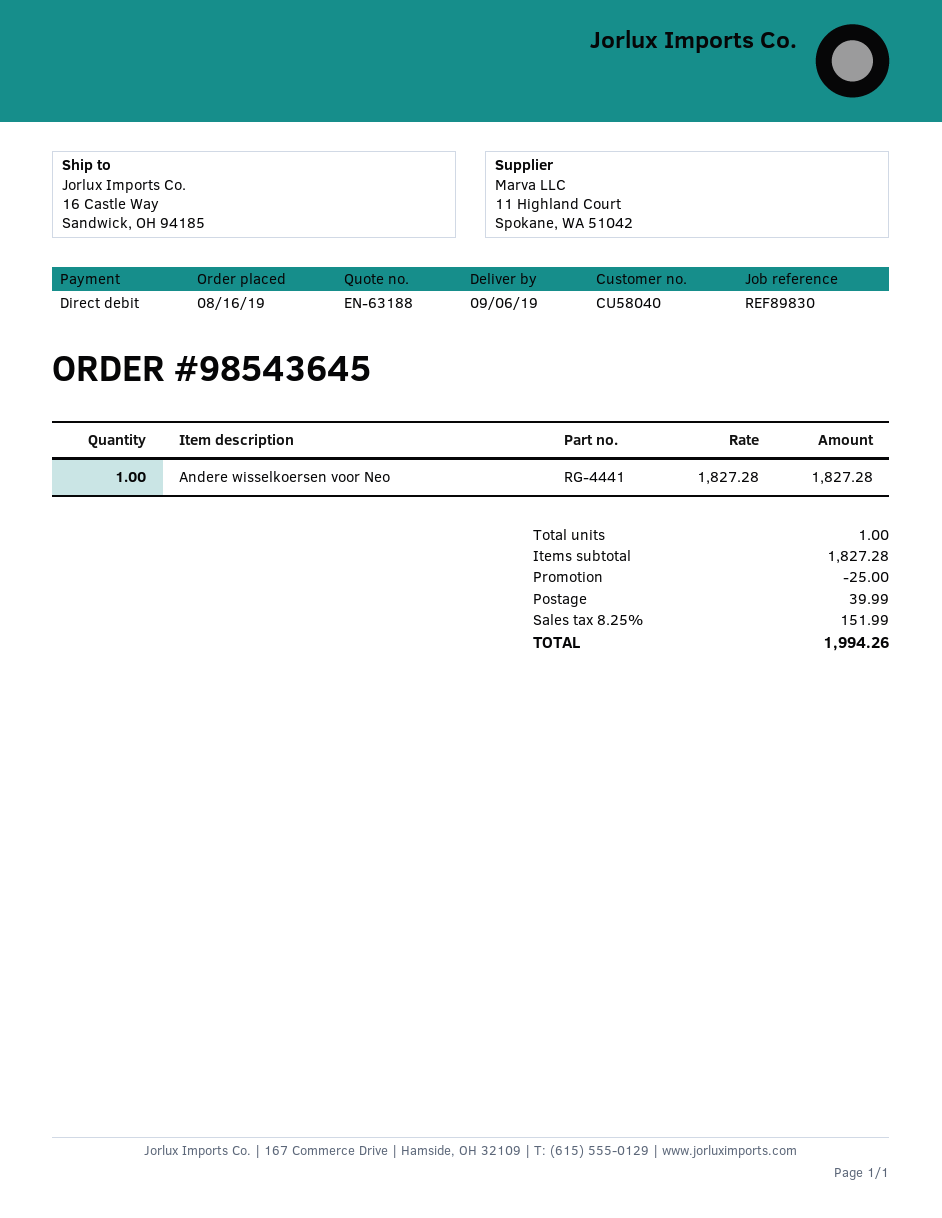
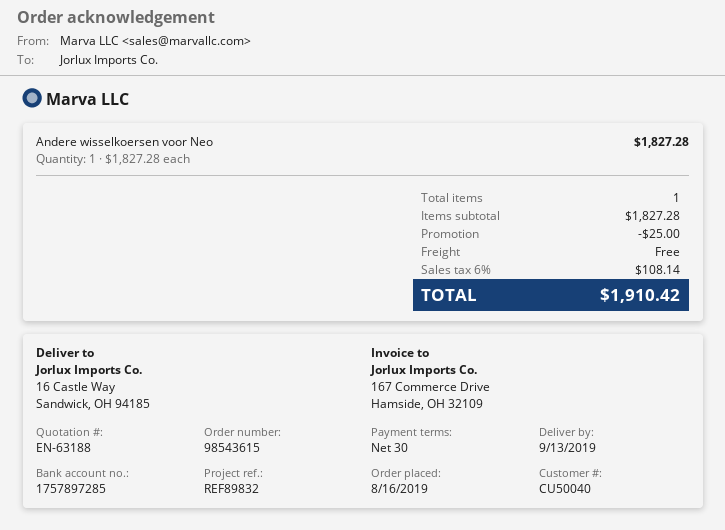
order number: 98543645 -> 98543615
delivery date: 2019-09-06 -> 2019-09-13
customer number: CU58040 -> CU50040
reference: REF89830 -> REF89832
shipping: 39.99 -> 0.00
tax: 8.25% = 151.99 -> 6% = 108.14
total: 1994.26 -> 1910.42

